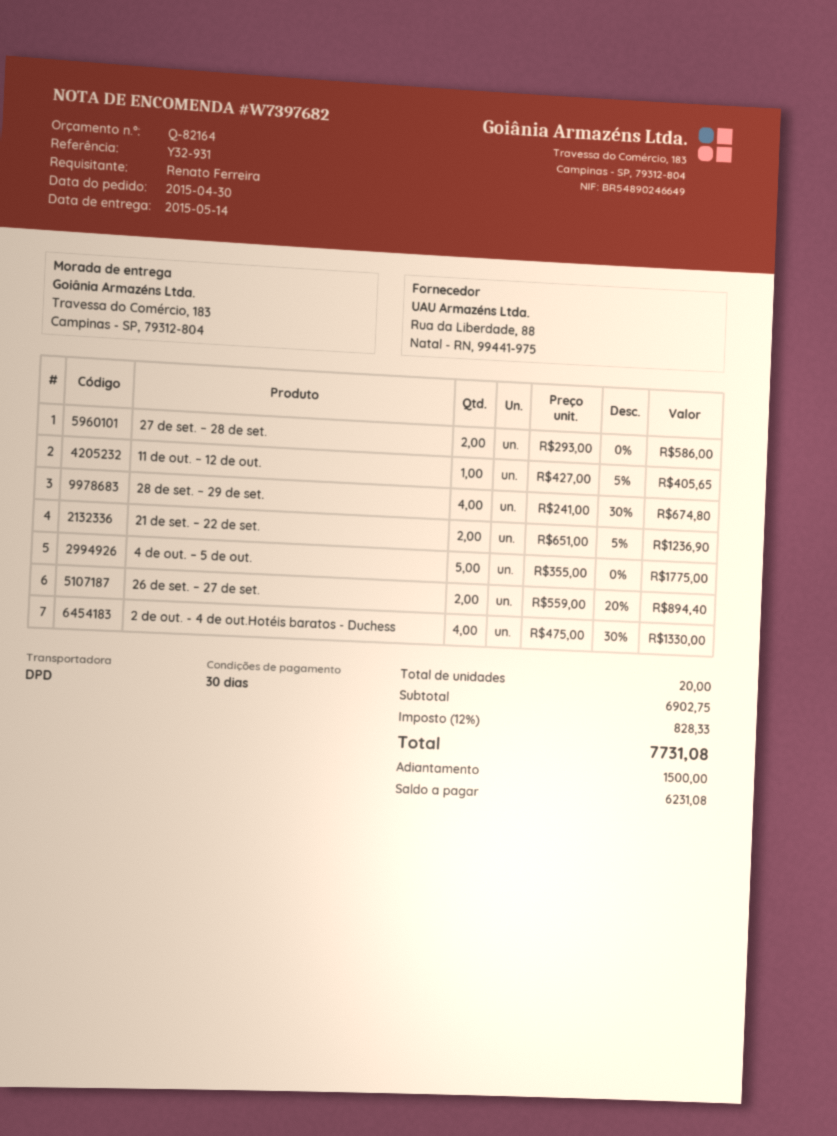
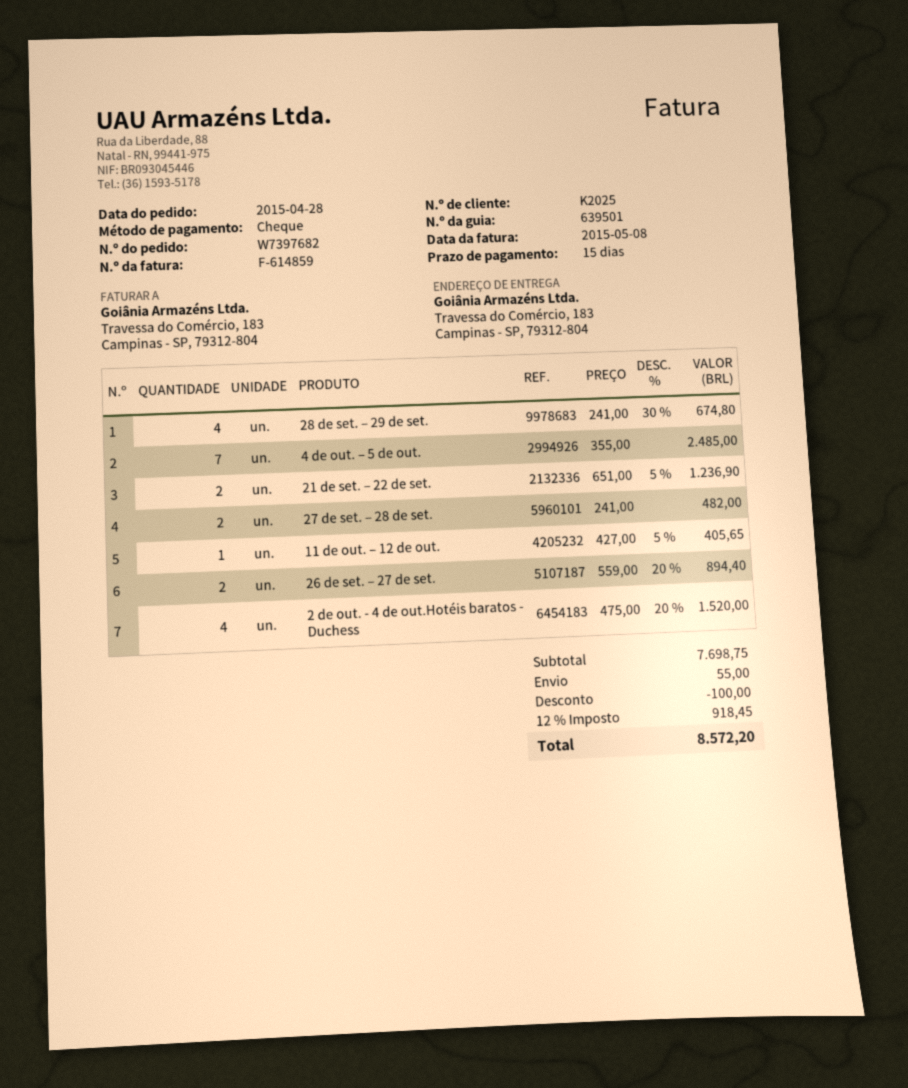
order date: 2015-04-30 -> 2015-04-28
payment terms: 30 days -> 15 days
27 de set. – 28 de set.: 2 x 293.00 = 586.00 -> 2 x 241.00 = 482.00
4 de out. – 5 de out.: 5 x 355.00 = 1775.00 -> 7 x 355.00 = 2485.00
2 de out. - 4 de out.Hotéis baratos - Duchess: 4 x 475.00 - 30% = 1330.00 -> 4 x 475.00 - 20% = 1520.00
subtotal: 6902.75 -> 7698.75
discount: none -> 100.00
shipping: none -> 55.00
tax: 12% = 828.33 -> 12% = 918.45
total: 7731.08 -> 8572.20

